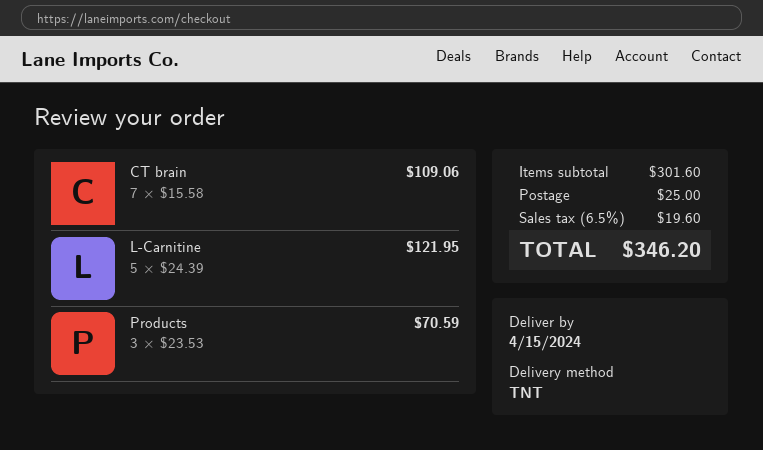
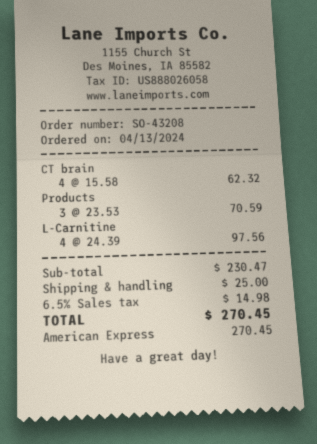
CT brain: 7 x 15.58 = 109.06 -> 4 x 15.58 = 62.32
L-Carnitine: 5 x 24.39 = 121.95 -> 4 x 24.39 = 97.56
subtotal: 301.60 -> 230.47
tax: 6.5% = 19.60 -> 6.5% = 14.98
total: 346.20 -> 270.45

